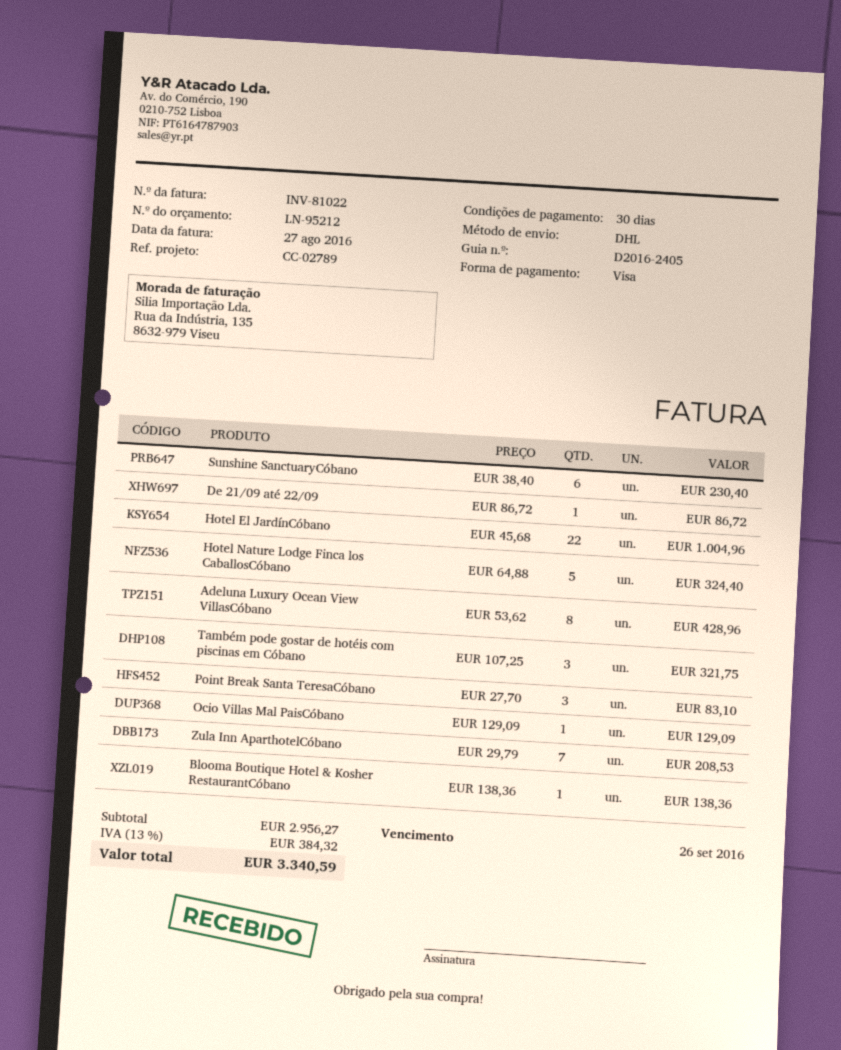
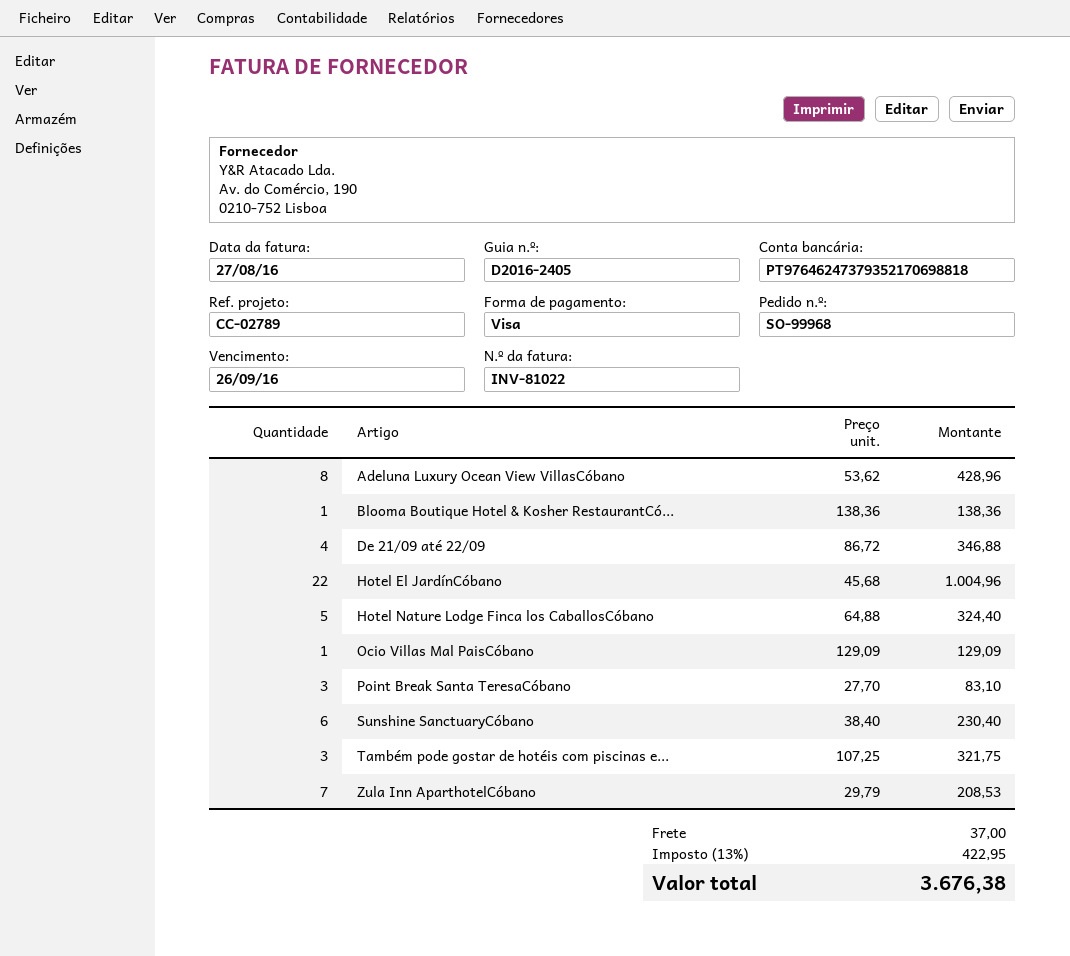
De 21/09 até 22/09: 1 x 86.72 = 86.72 -> 4 x 86.72 = 346.88
shipping: none -> 37.00
tax: 13% = 384.32 -> 13% = 422.95
total: 3340.59 -> 3676.38

